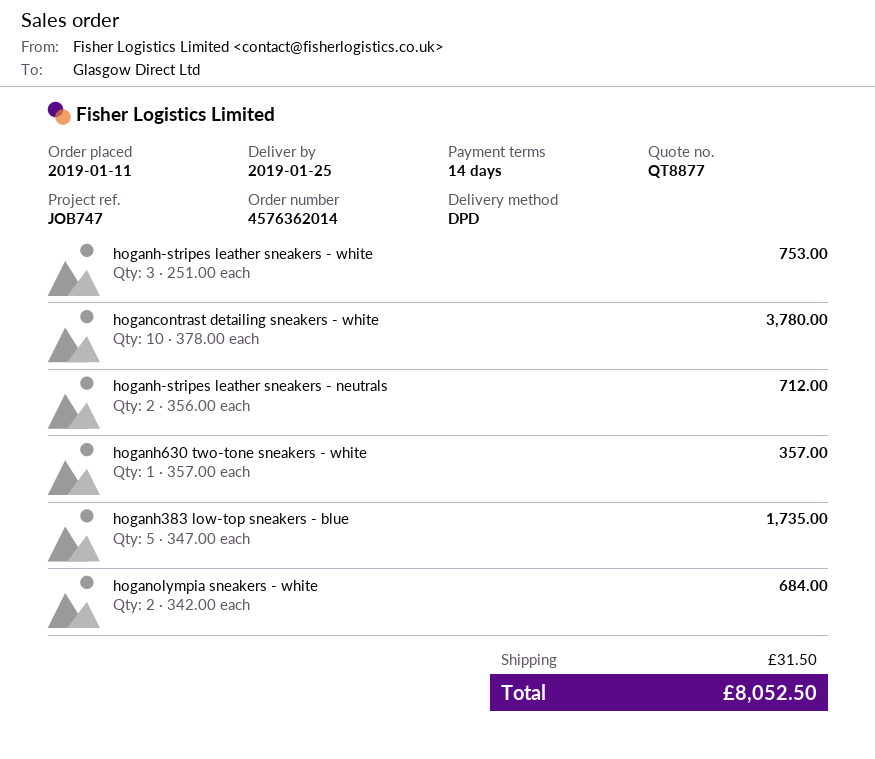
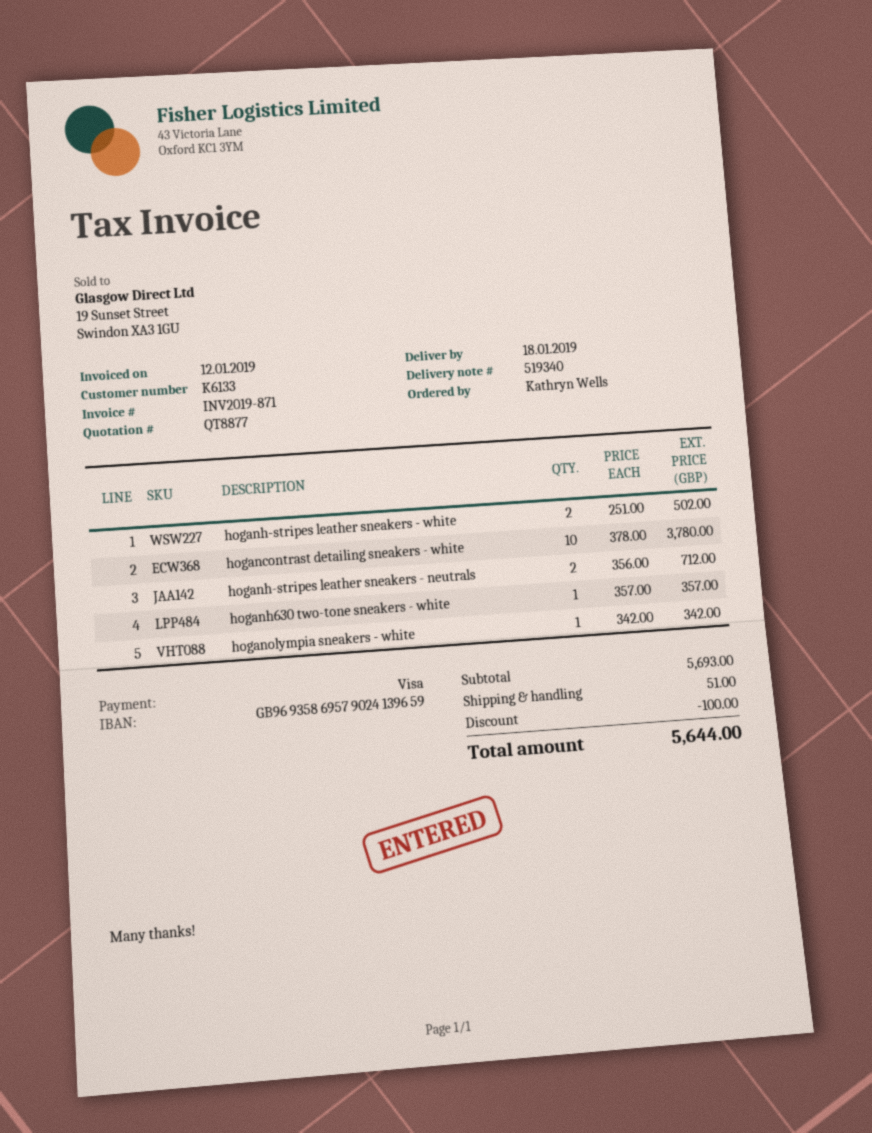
delivery date: 2019-01-25 -> 2019-01-18
hoganh-stripes leather sneakers - white: 3 x 251.00 = 753.00 -> 2 x 251.00 = 502.00
hoganh383 low-top sneakers - blue: 5 x 347.00 = 1735.00 -> none
hoganolympia sneakers - white: 2 x 342.00 = 684.00 -> 1 x 342.00 = 342.00
discount: none -> 100.00
shipping: 31.50 -> 51.00
total: 8052.50 -> 5644.00

